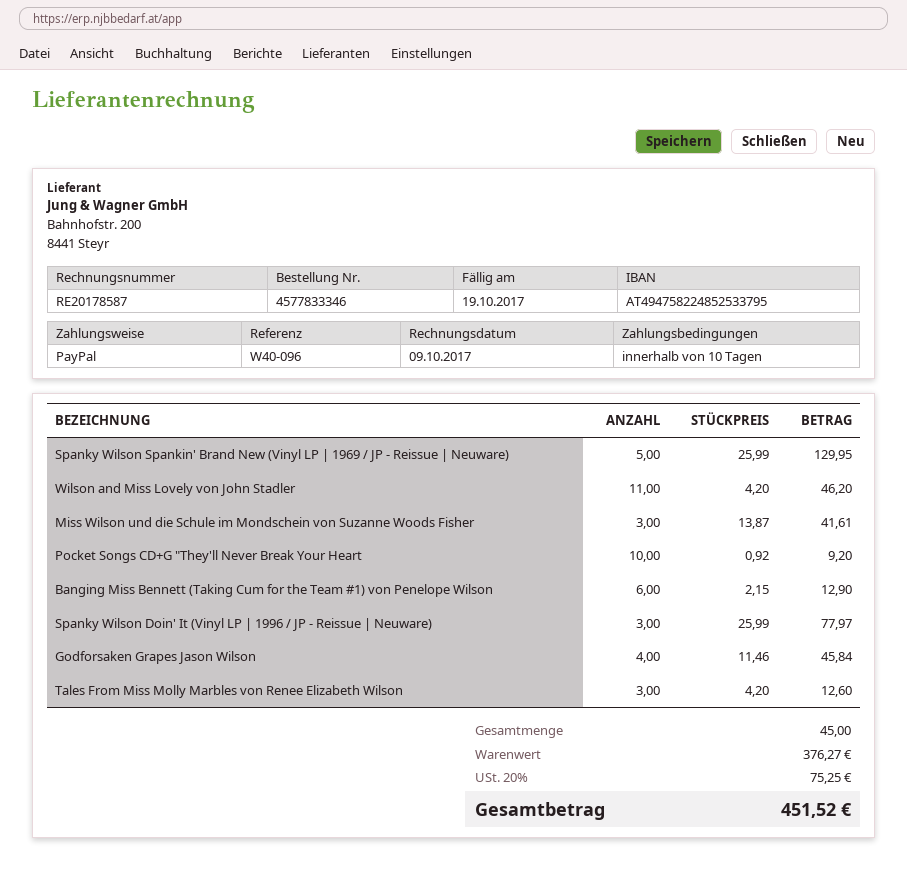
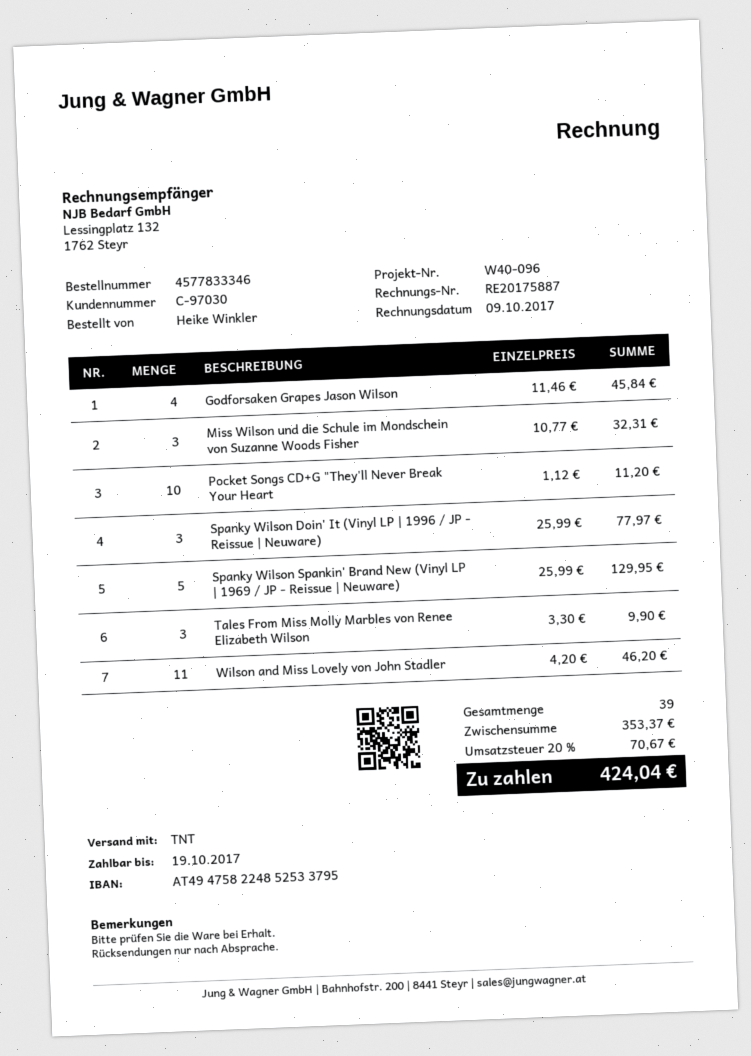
invoice number: RE20178587 -> RE20175887
Miss Wilson und die Schule im Mondschein von Suzanne Woods Fisher: 3 x 13.87 = 41.61 -> 3 x 10.77 = 32.31
Pocket Songs CD+G "They'll Never Break Your Heart: 10 x 0.92 = 9.20 -> 10 x 1.12 = 11.20
Banging Miss Bennett (Taking Cum for the Team #1) von Penelope Wilson: 6 x 2.15 = 12.90 -> none
Tales From Miss Molly Marbles von Renee Elizabeth Wilson: 3 x 4.20 = 12.60 -> 3 x 3.30 = 9.90
total quantity: 45 -> 39
subtotal: 376.27 -> 353.37
tax: 20% = 75.25 -> 20% = 70.67
total: 451.52 -> 424.04

